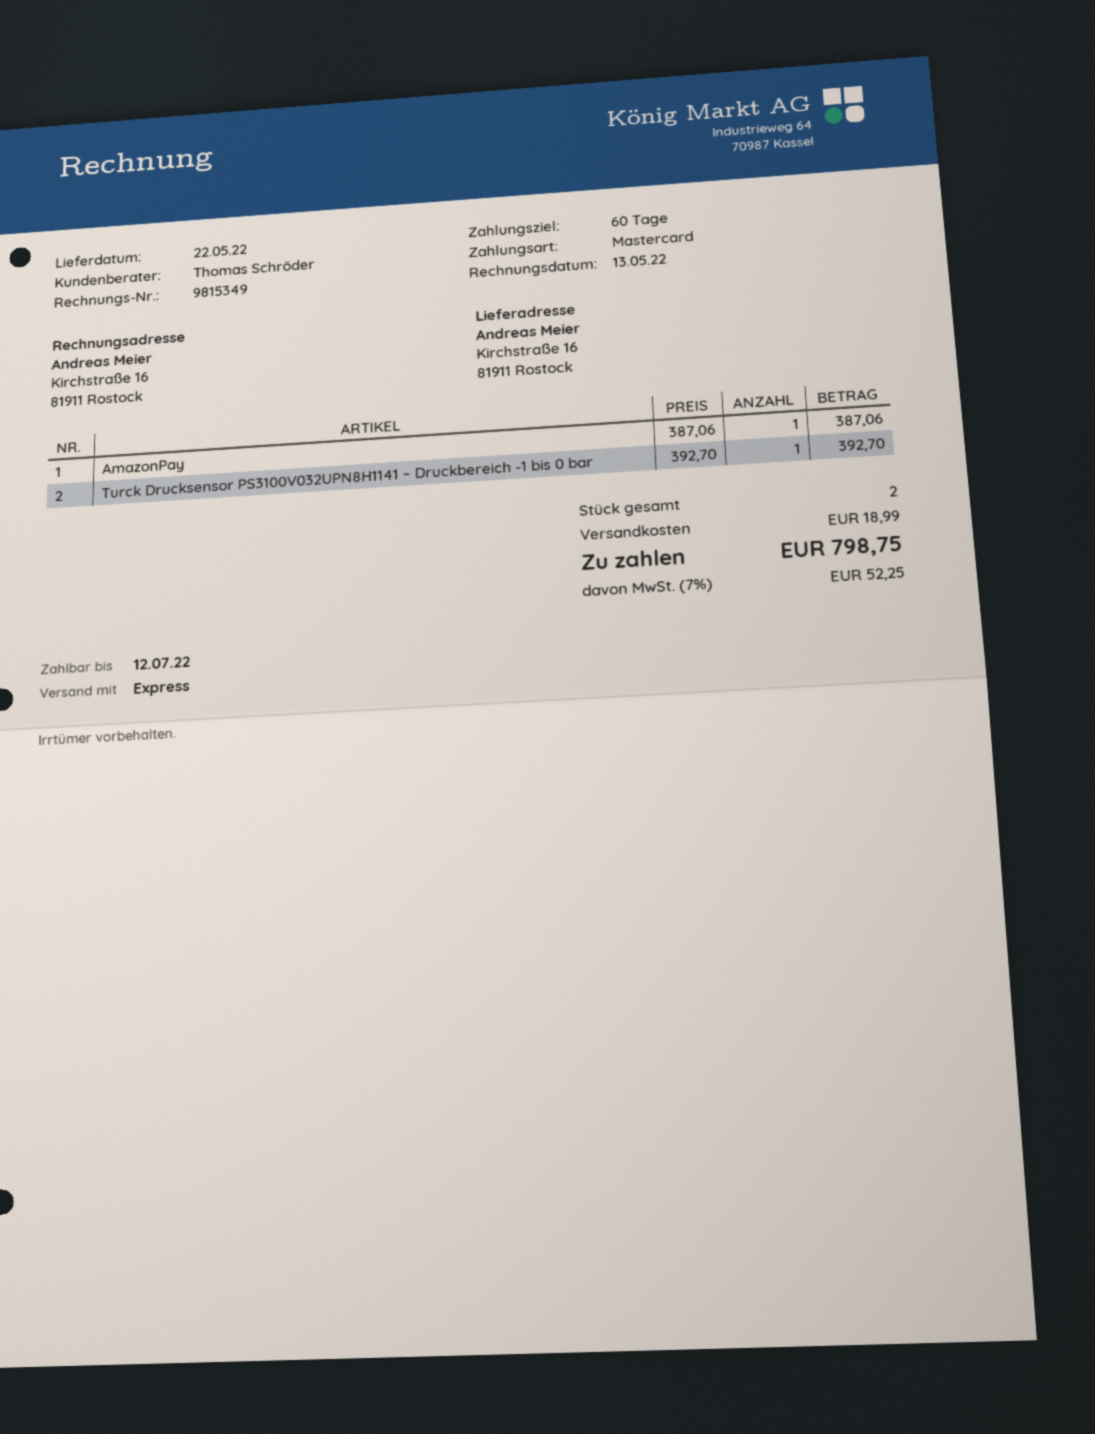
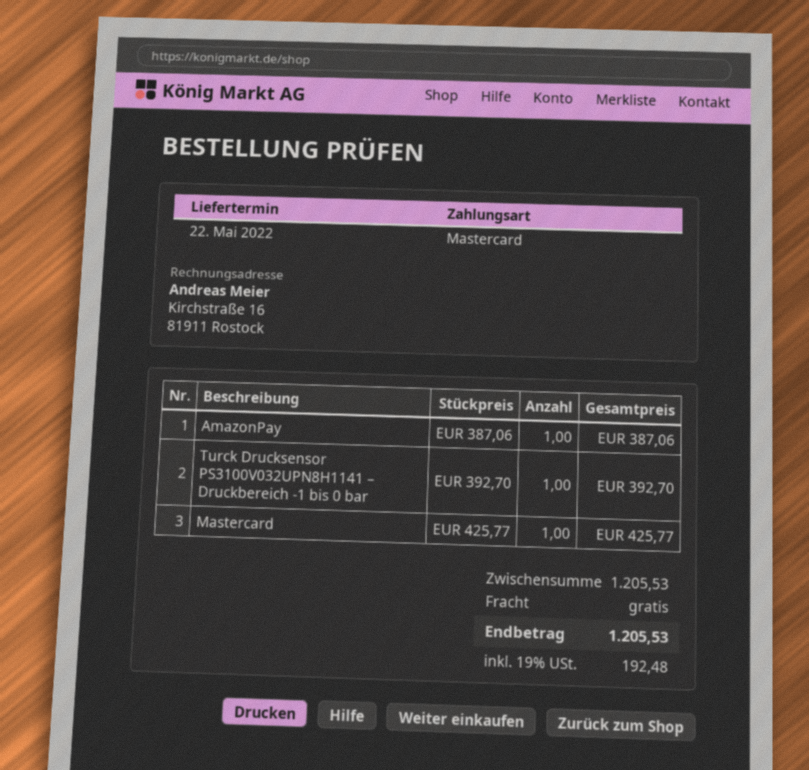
Mastercard: none -> 1 x 425.77 = 425.77
shipping: 18.99 -> 0.00
tax: 7% = 52.25 -> 19% = 192.48
total: 798.75 -> 1205.53

